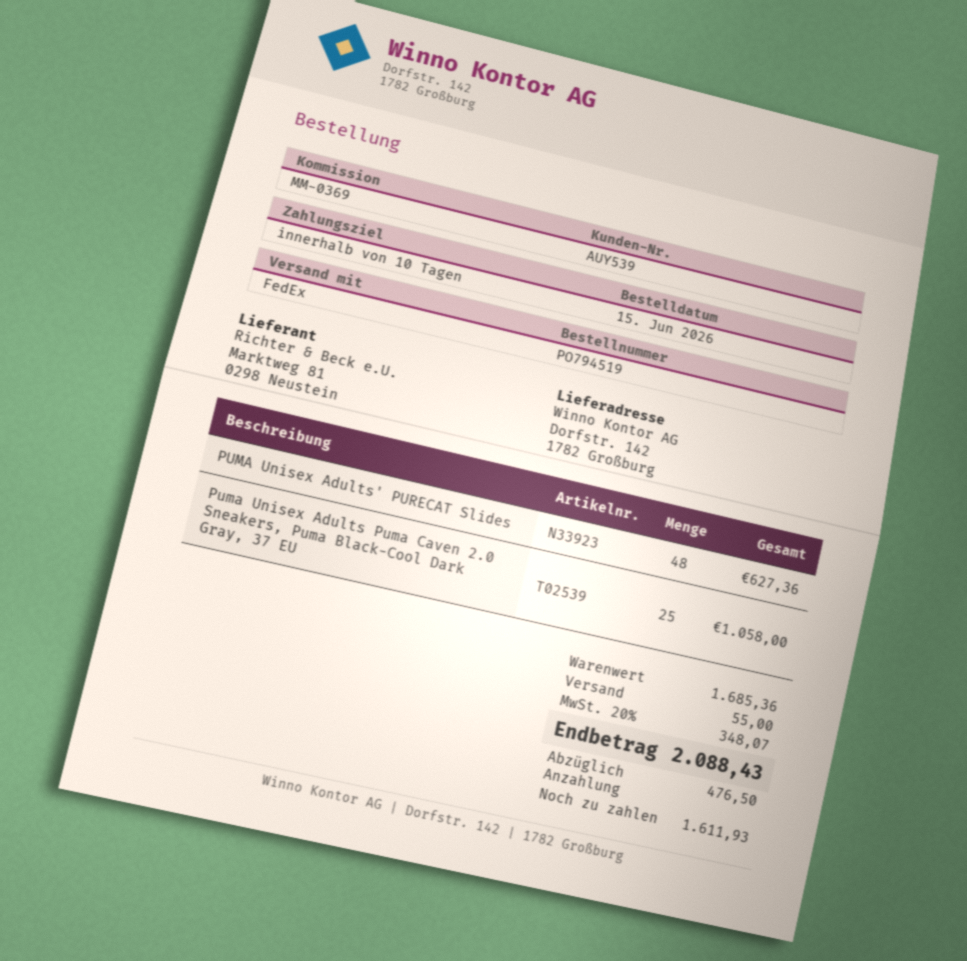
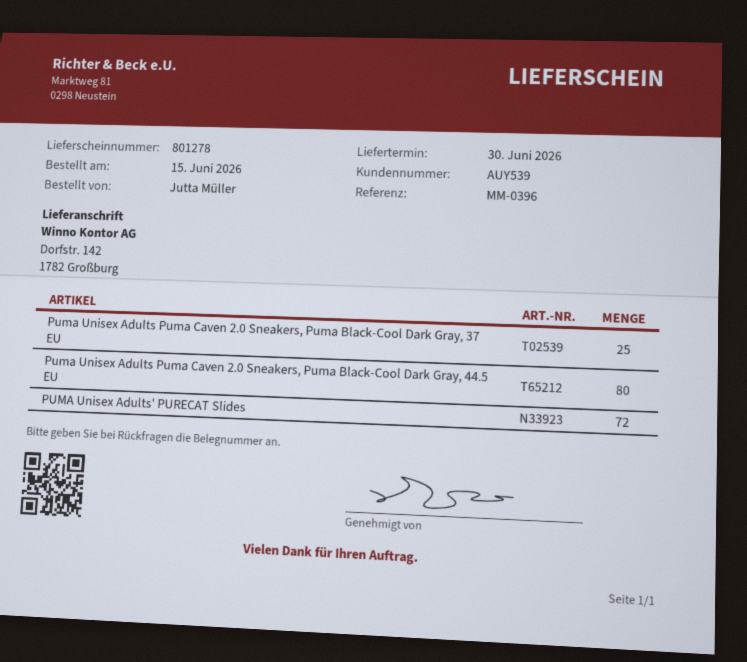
reference: MM-0369 -> MM-0396
PUMA Unisex Adults' PURECAT Slides: 48 -> 72
Puma Unisex Adults Puma Caven 2.0 Sneakers, Puma Black-Cool Dark Gray, 44.5 EU: none -> 80

